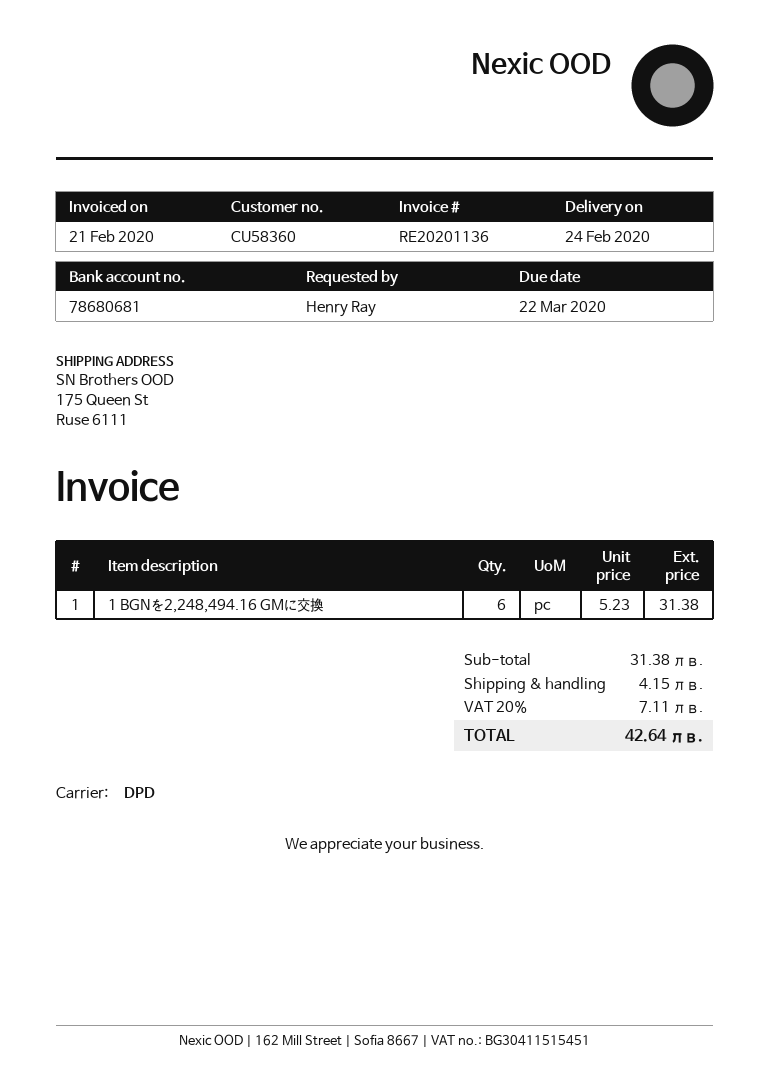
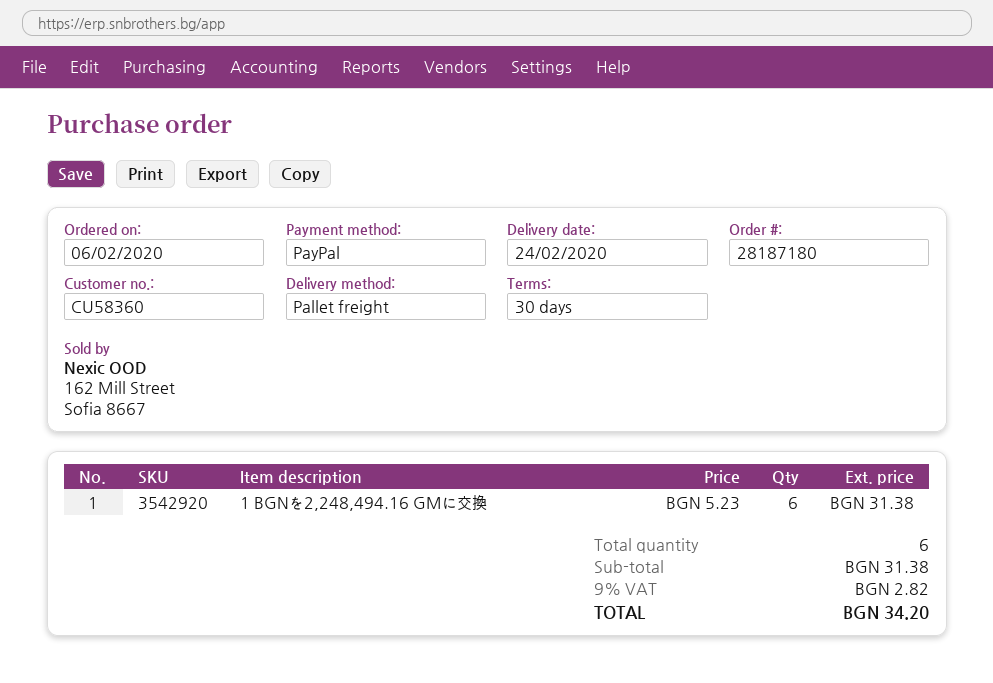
shipping method: DPD -> pallet freight
shipping: 4.15 -> none
tax: 20% = 7.11 -> 9% = 2.82
total: 42.64 -> 34.20

